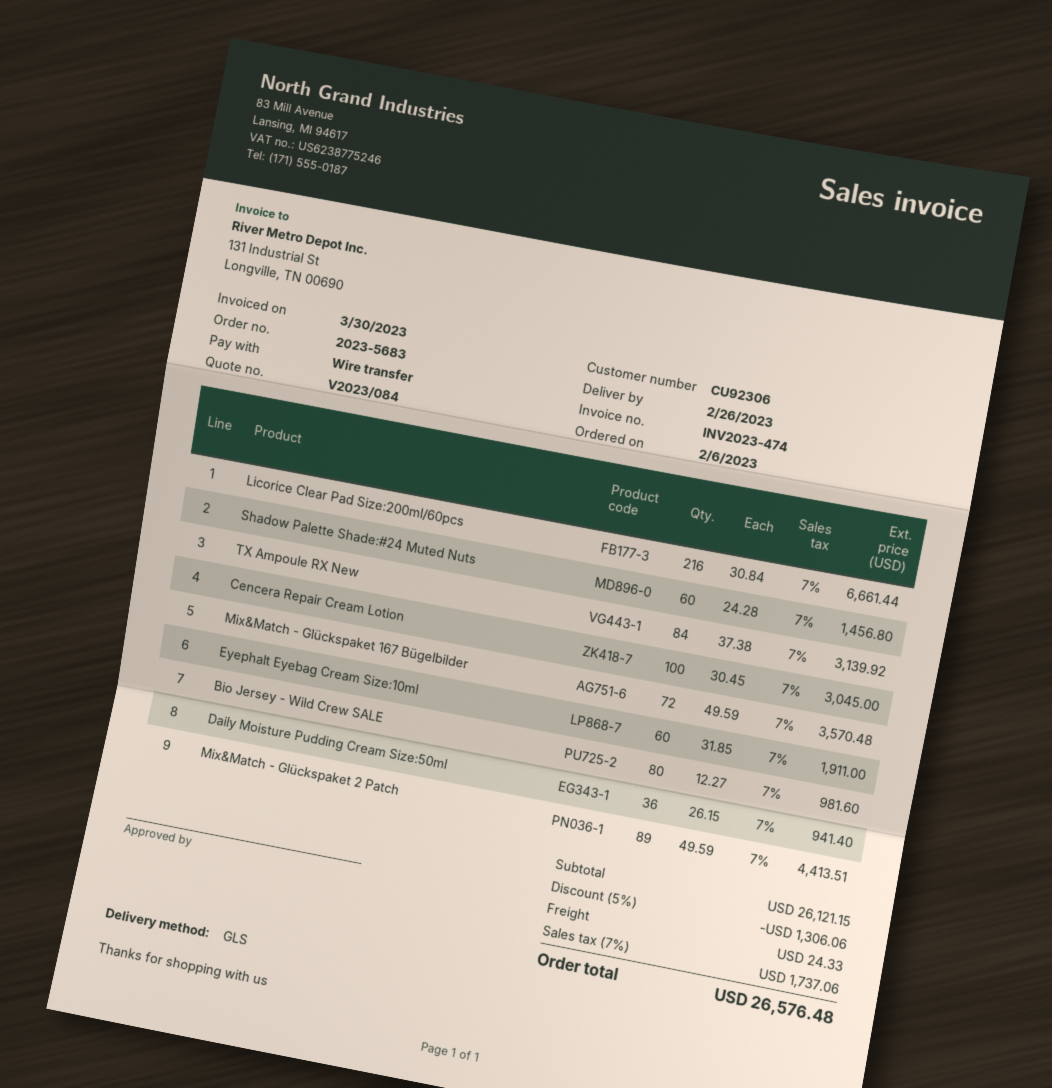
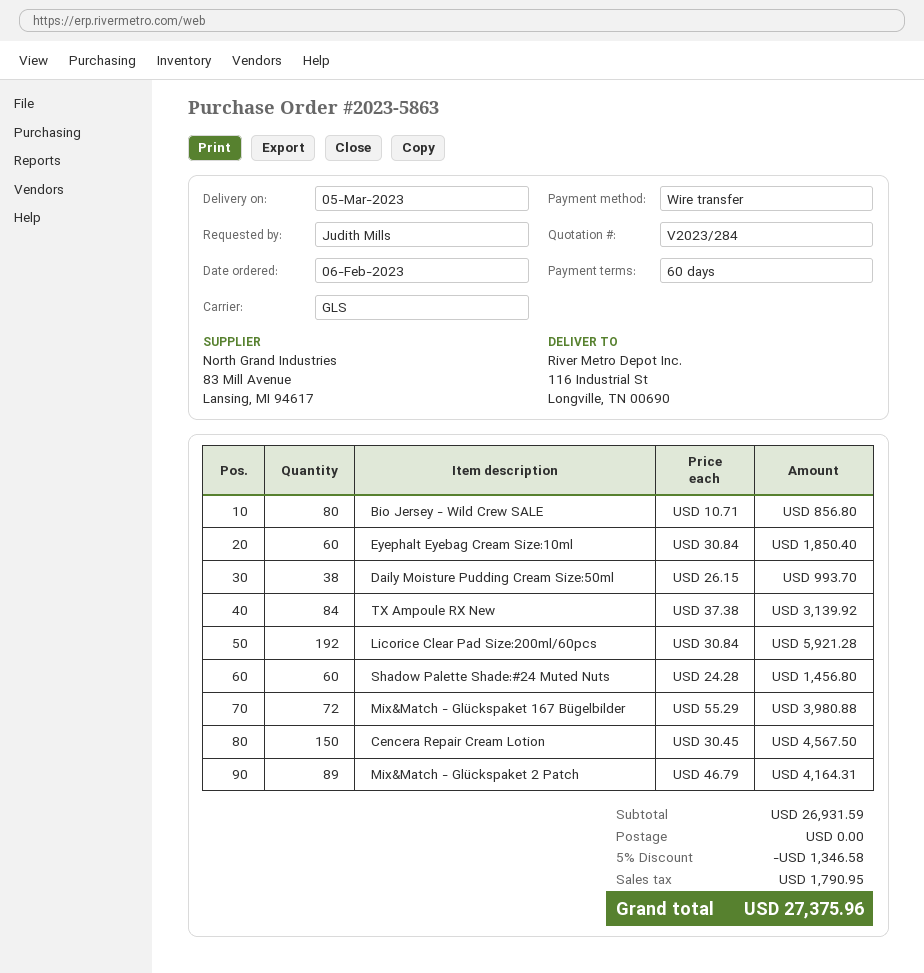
quote number: V2023/084 -> V2023/284
order number: 2023-5683 -> 2023-5863
delivery date: 2023-02-26 -> 2023-03-05
Licorice Clear Pad Size:200ml/60pcs: 216 x 30.84 = 6661.44 -> 192 x 30.84 = 5921.28
Cencera Repair Cream Lotion: 100 x 30.45 = 3045.00 -> 150 x 30.45 = 4567.50
Mix&Match - Glückspaket 167 Bügelbilder: 72 x 49.59 = 3570.48 -> 72 x 55.29 = 3980.88
Eyephalt Eyebag Cream Size:10ml: 60 x 31.85 = 1911.00 -> 60 x 30.84 = 1850.40
Bio Jersey - Wild Crew SALE: 80 x 12.27 = 981.60 -> 80 x 10.71 = 856.80
Daily Moisture Pudding Cream Size:50ml: 36 x 26.15 = 941.40 -> 38 x 26.15 = 993.70
Mix&Match - Glückspaket 2 Patch: 89 x 49.59 = 4413.51 -> 89 x 46.79 = 4164.31
subtotal: 26121.15 -> 26931.59
discount: 5% = 1306.06 -> 5% = 1346.58
shipping: 24.33 -> 0.00
tax: 1737.06 -> 1790.95
total: 26576.48 -> 27375.96

